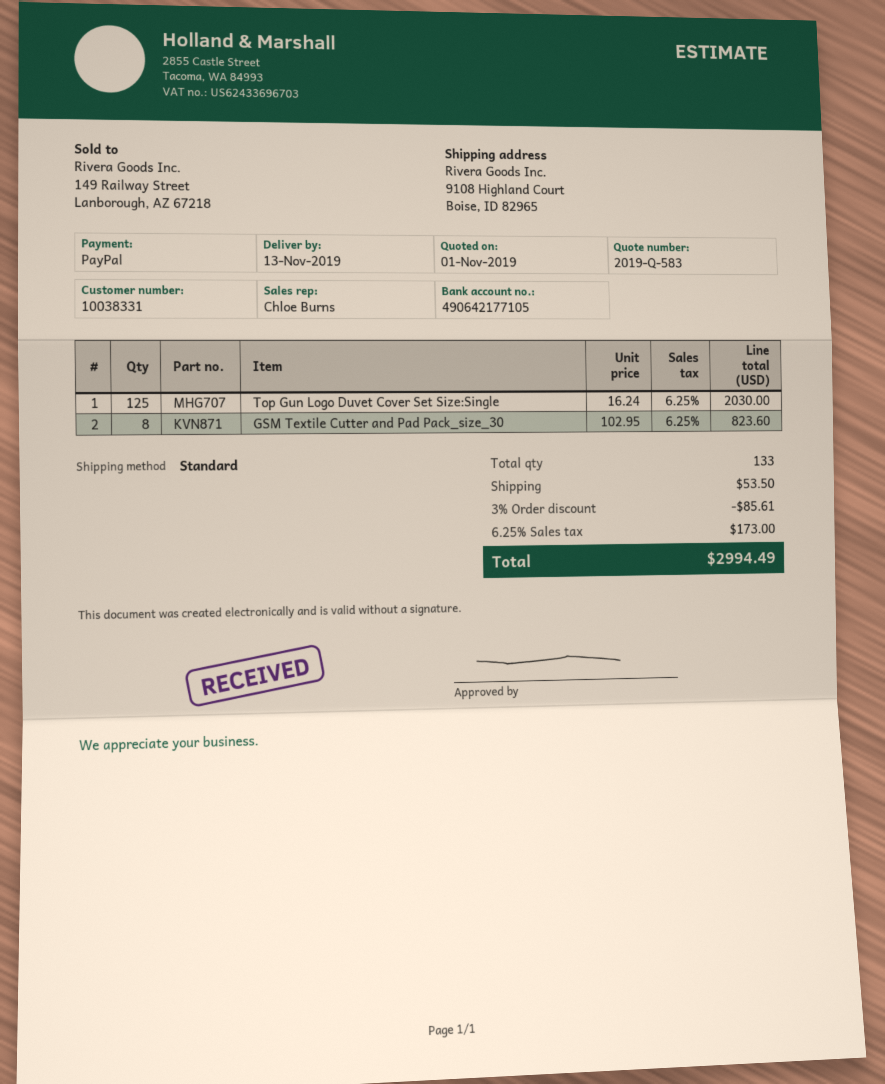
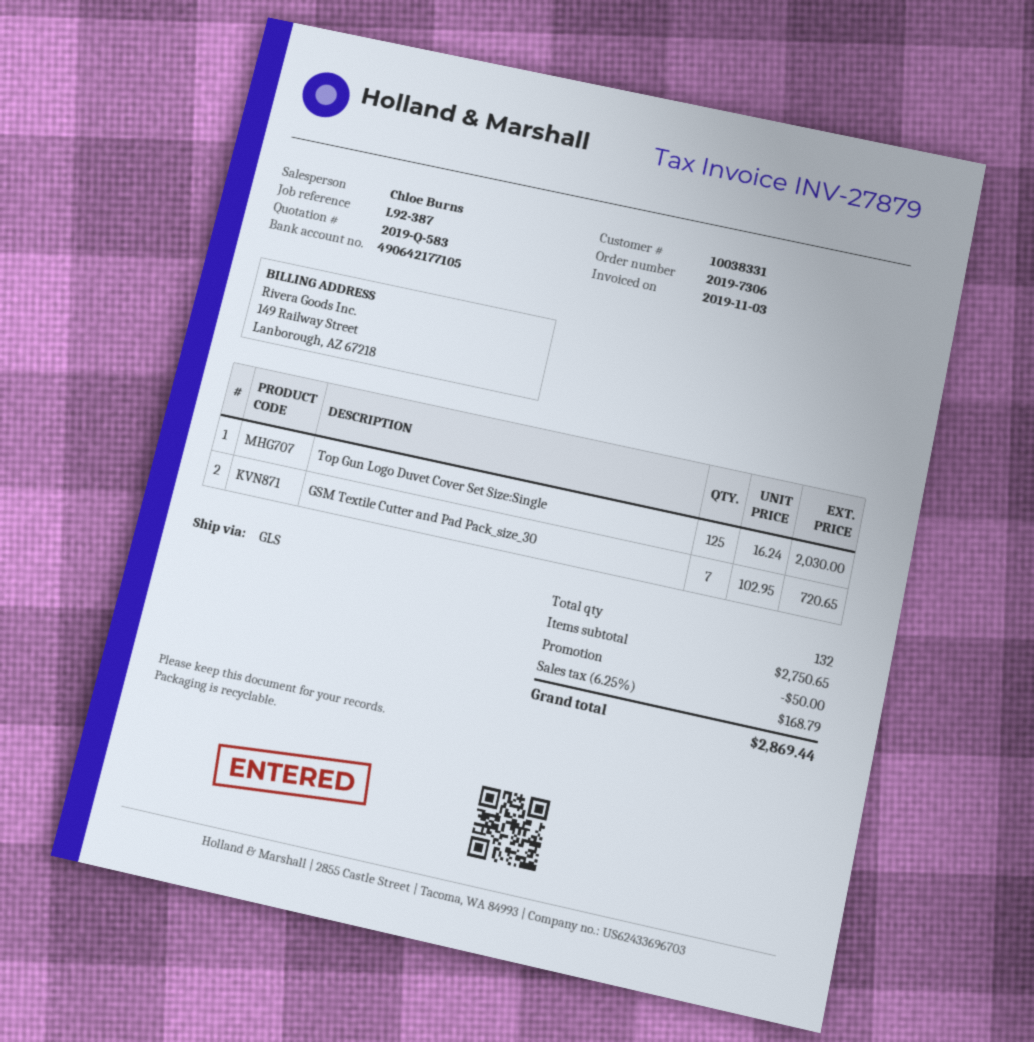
shipping method: standard -> GLS
GSM Textile Cutter and Pad Pack_size_30: 8 x 102.95 = 823.60 -> 7 x 102.95 = 720.65
total quantity: 133 -> 132
discount: 85.61 -> 50.00
shipping: 53.50 -> none
tax: 6.25% = 173.00 -> 6.25% = 168.79
total: 2994.49 -> 2869.44

